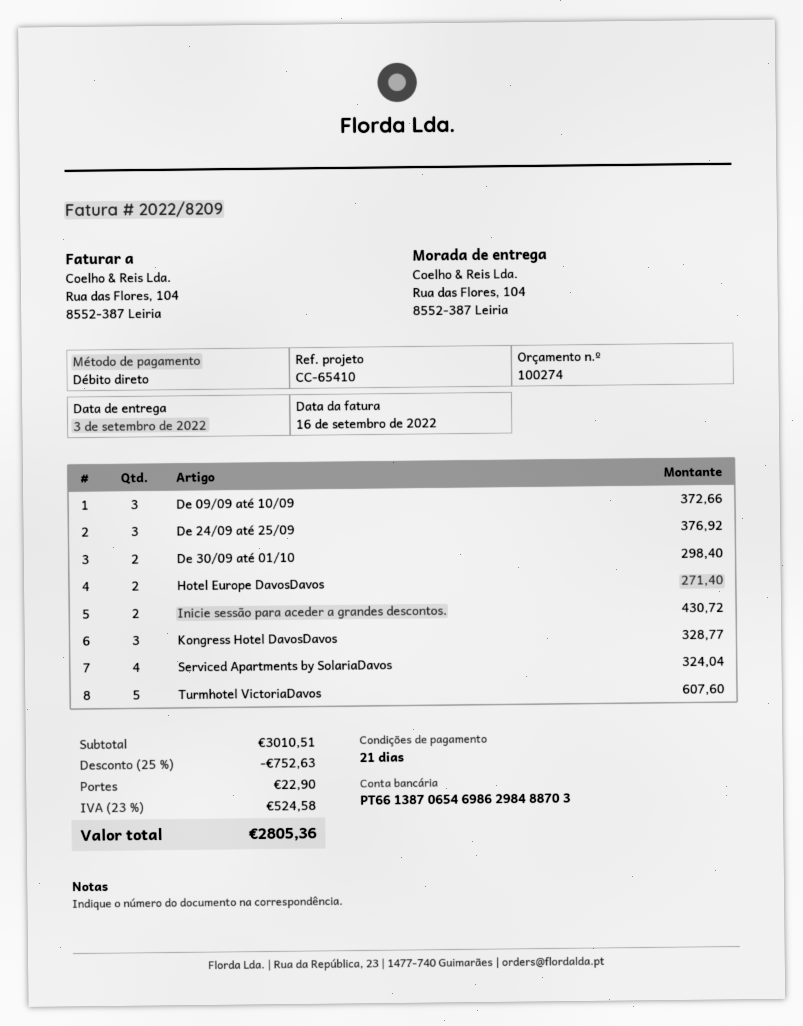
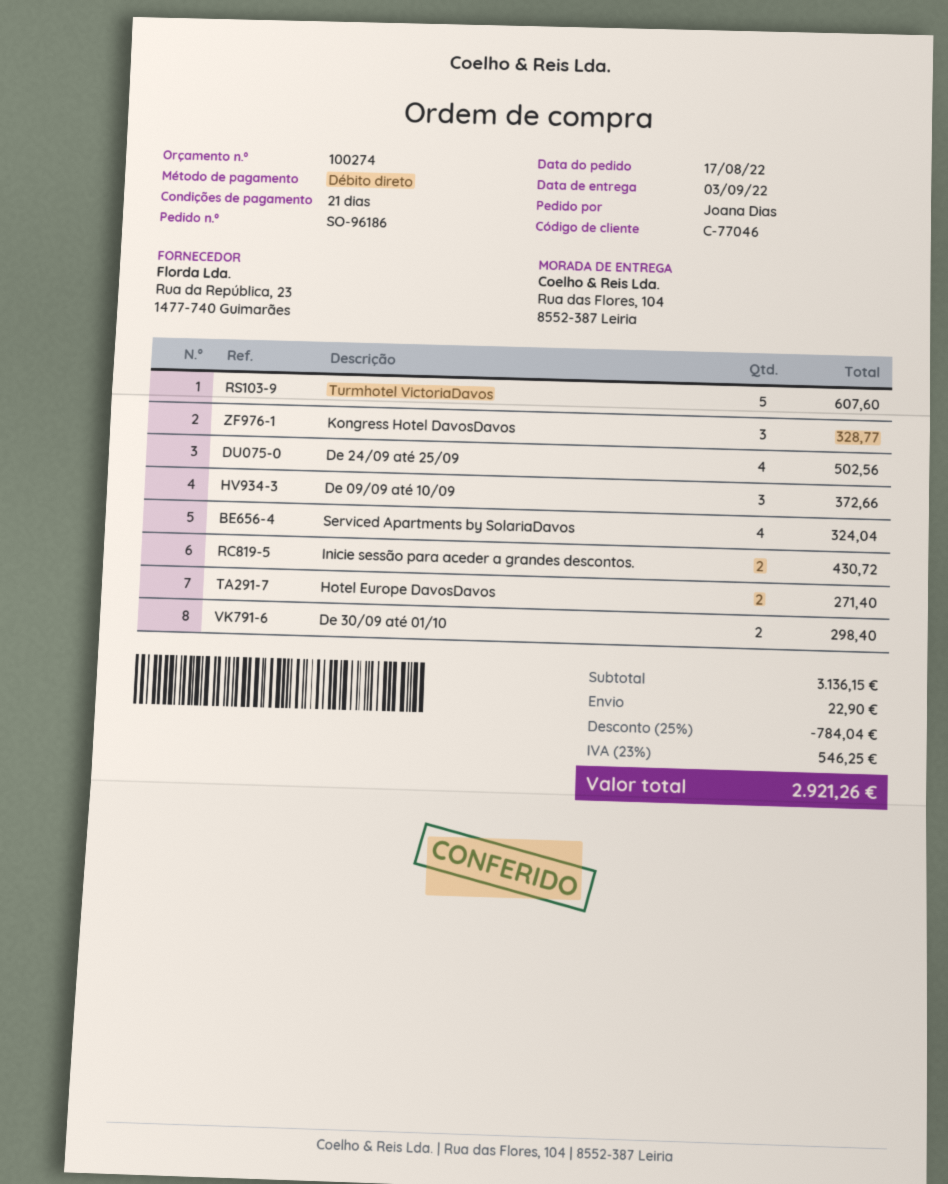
De 24/09 até 25/09: 3 for 376.92 -> 4 for 502.56
subtotal: 3010.51 -> 3136.15
discount: 25% = 752.63 -> 25% = 784.04
tax: 23% = 524.58 -> 23% = 546.25
total: 2805.36 -> 2921.26

